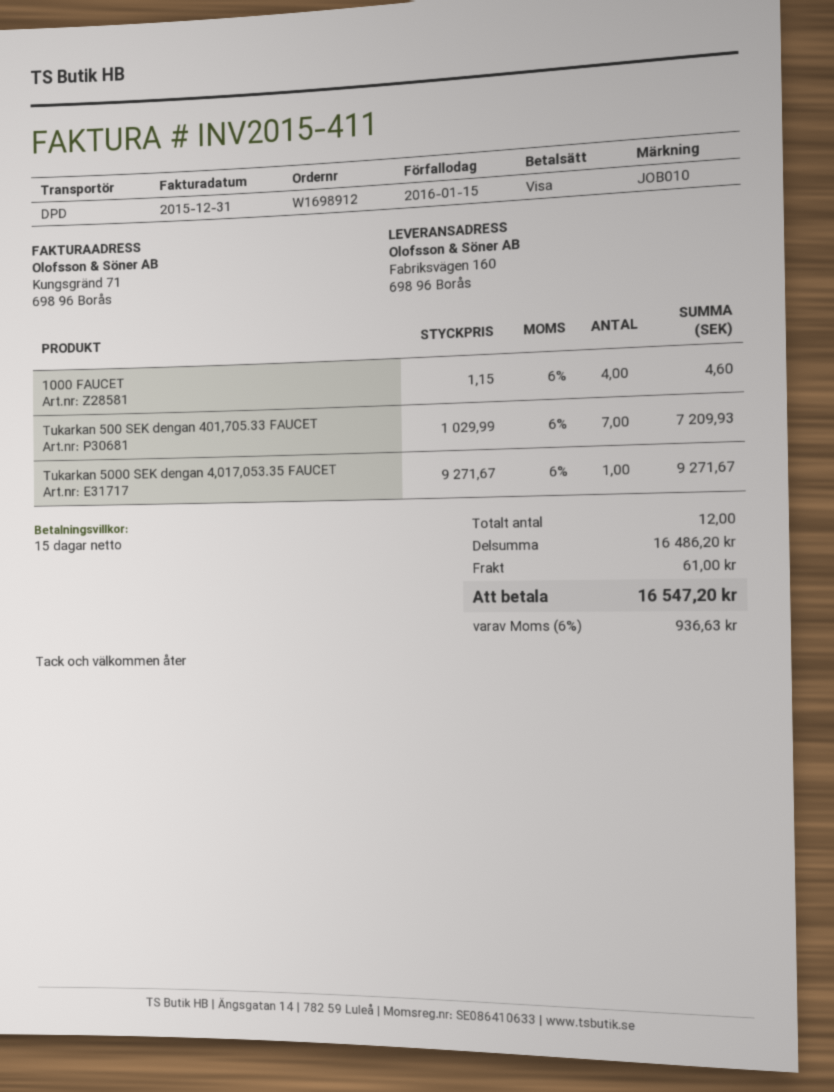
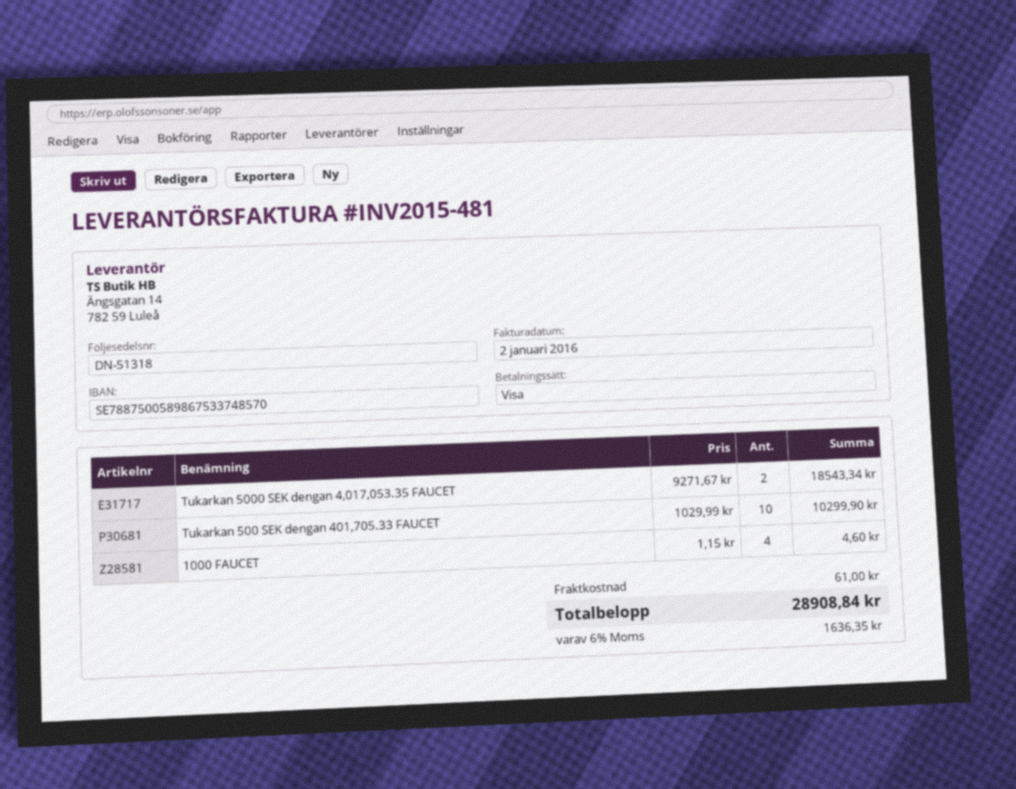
invoice number: INV2015-411 -> INV2015-481
invoice date: 2015-12-31 -> 2016-01-02
Tukarkan 500 SEK dengan 401,705.33 FAUCET: 7 x 1029.99 = 7209.93 -> 10 x 1029.99 = 10299.90
Tukarkan 5000 SEK dengan 4,017,053.35 FAUCET: 1 x 9271.67 = 9271.67 -> 2 x 9271.67 = 18543.34
tax: 6% = 936.63 -> 6% = 1636.35
total: 16547.20 -> 28908.84

